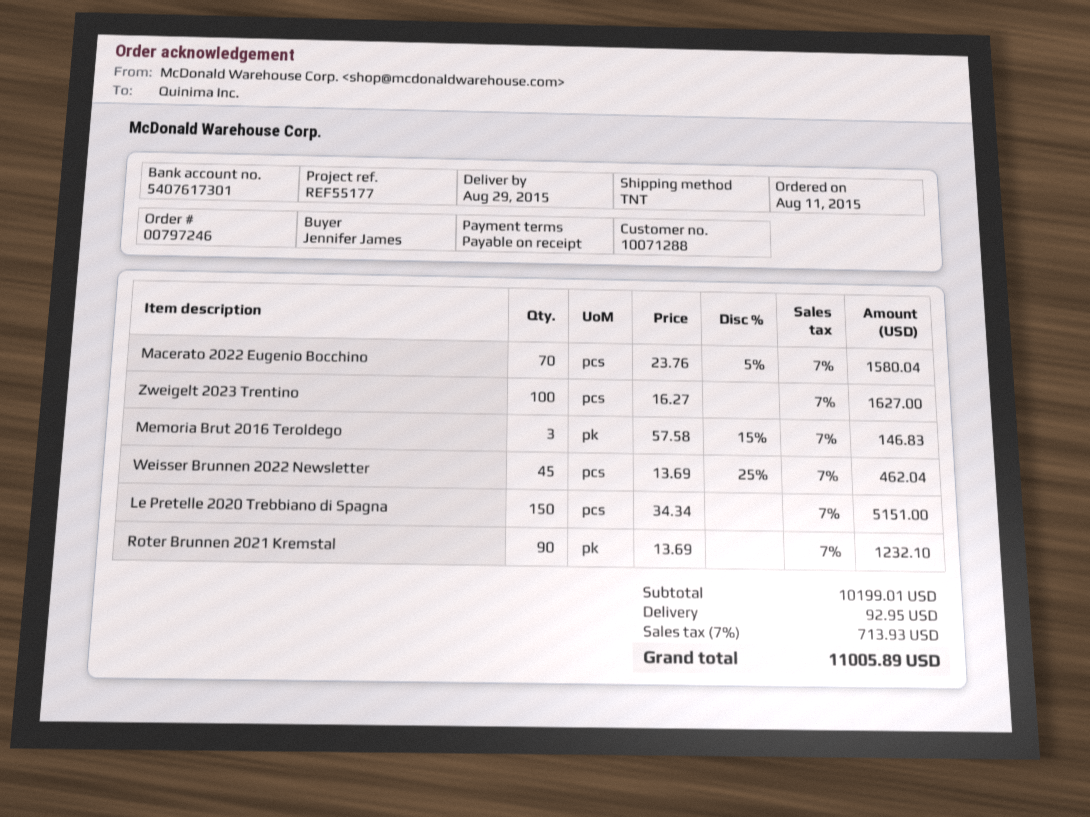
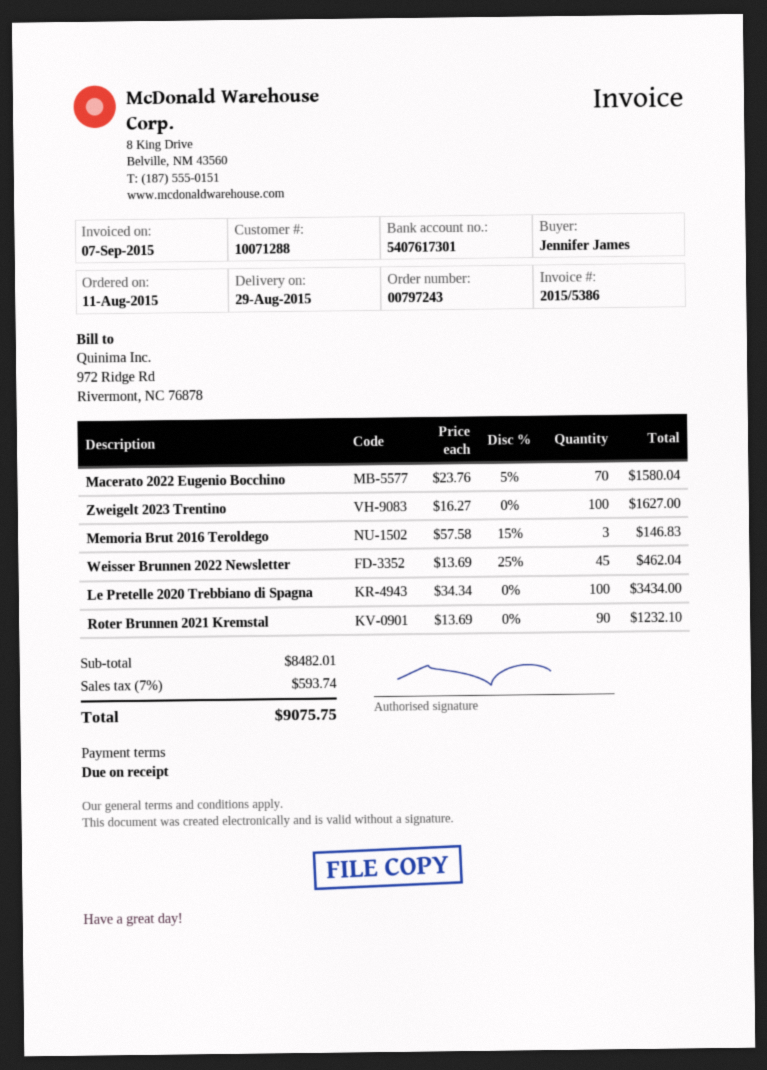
order number: 00797246 -> 00797243
Le Pretelle 2020 Trebbiano di Spagna: 150 x 34.34 = 5151.00 -> 100 x 34.34 = 3434.00
subtotal: 10199.01 -> 8482.01
shipping: 92.95 -> none
tax: 7% = 713.93 -> 7% = 593.74
total: 11005.89 -> 9075.75

